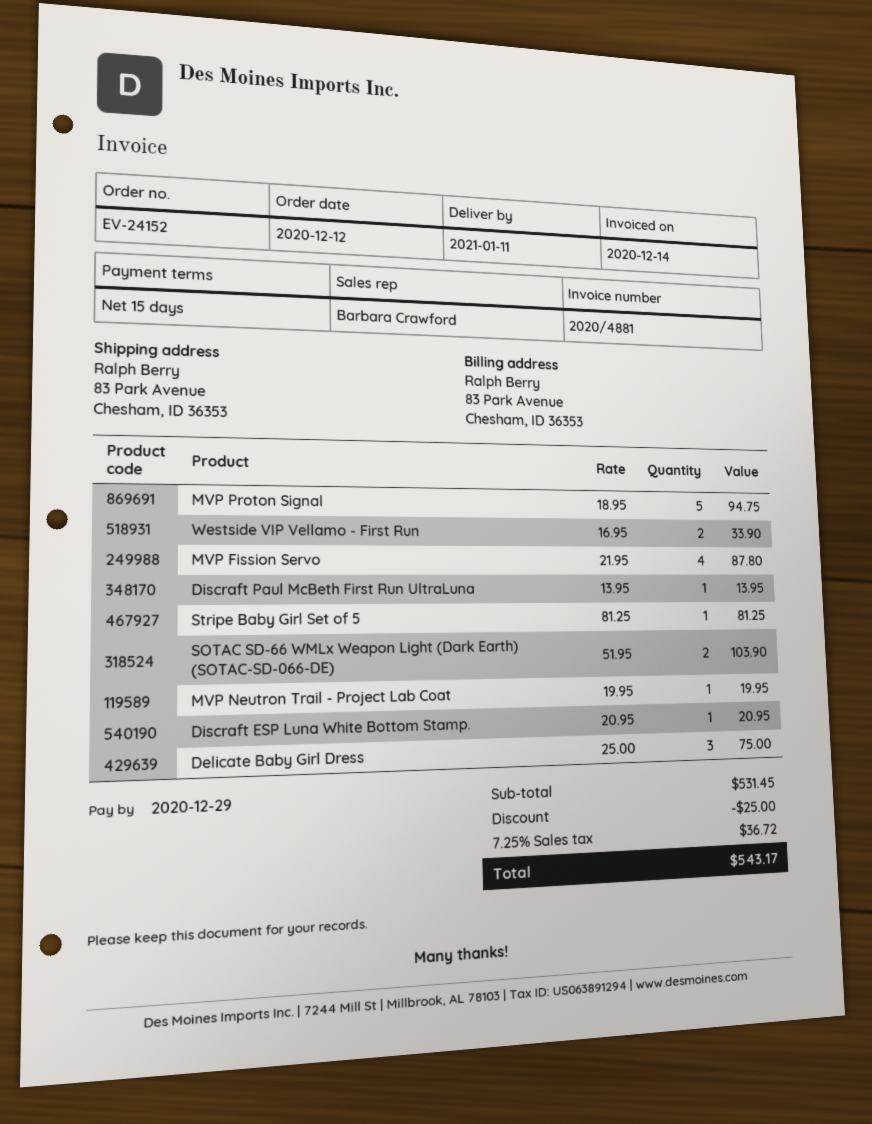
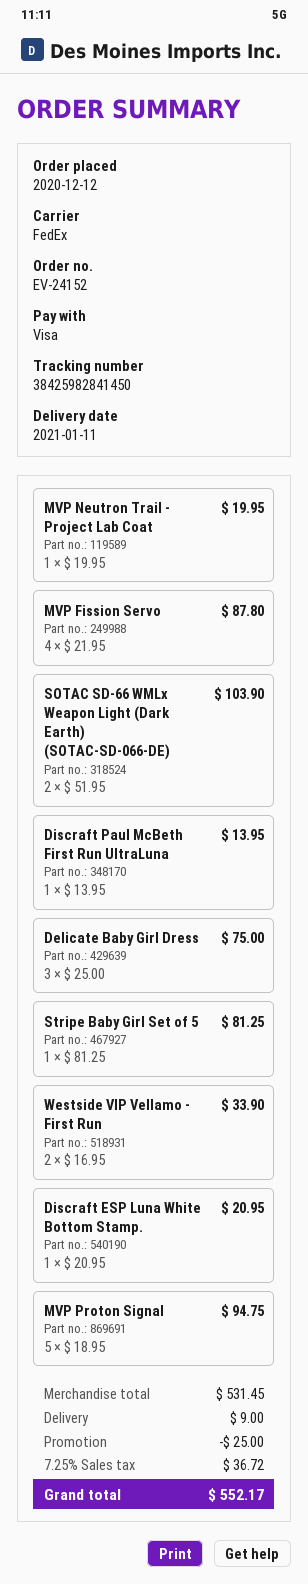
shipping: none -> 9.00
total: 543.17 -> 552.17

